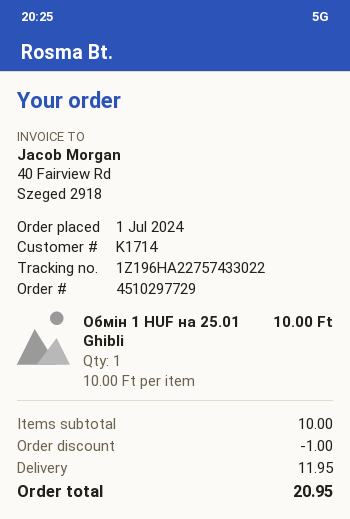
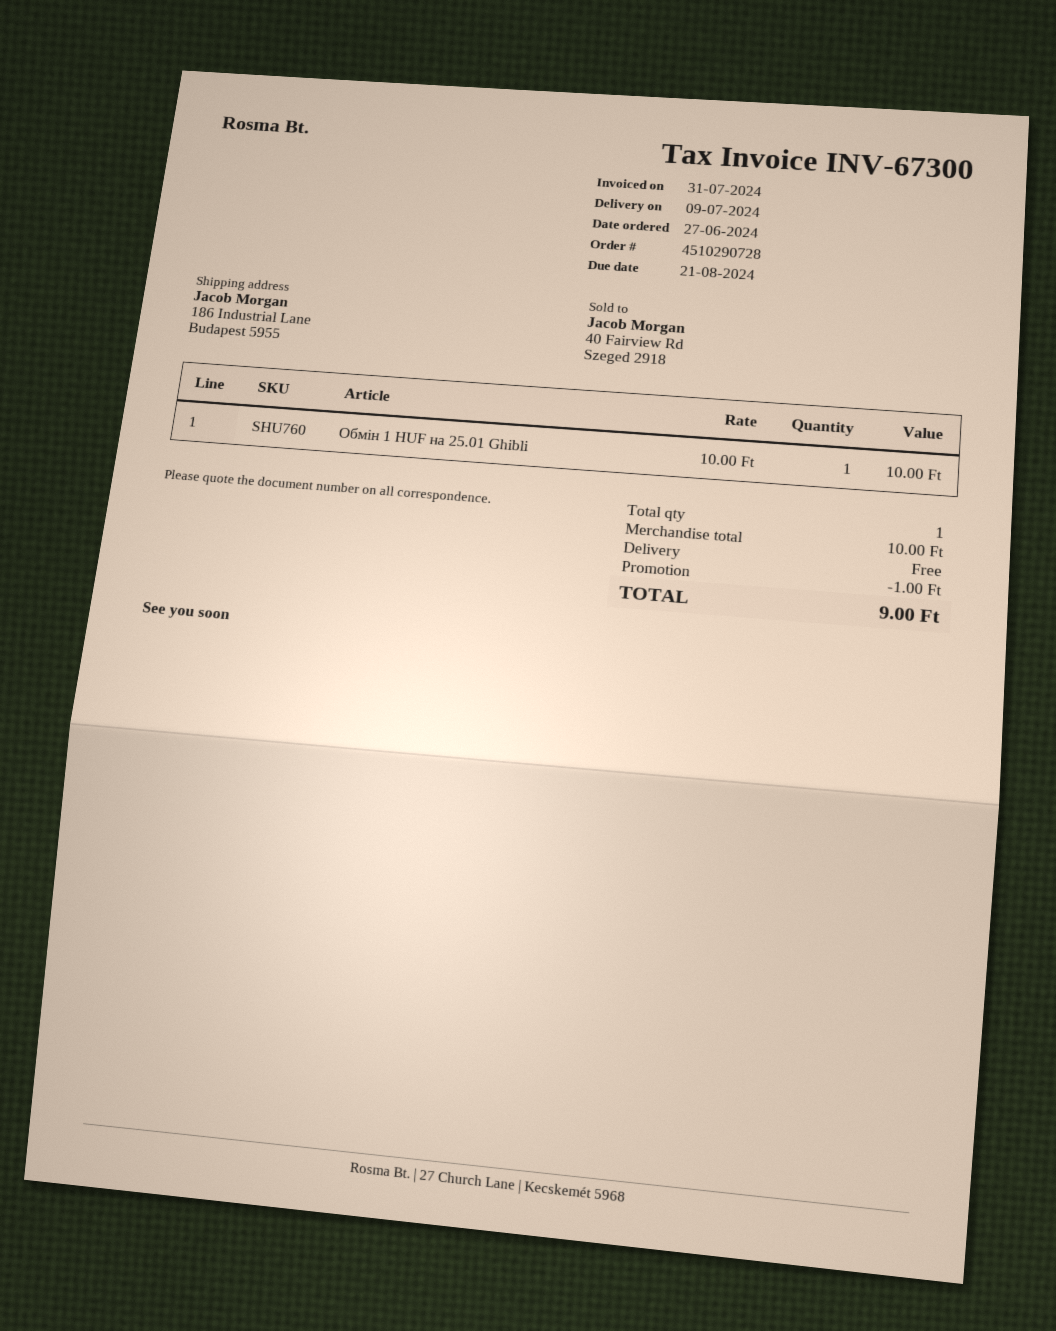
order number: 4510297729 -> 4510290728
order date: 2024-07-01 -> 2024-06-27
shipping: 11.95 -> 0.00
total: 20.95 -> 9.00

